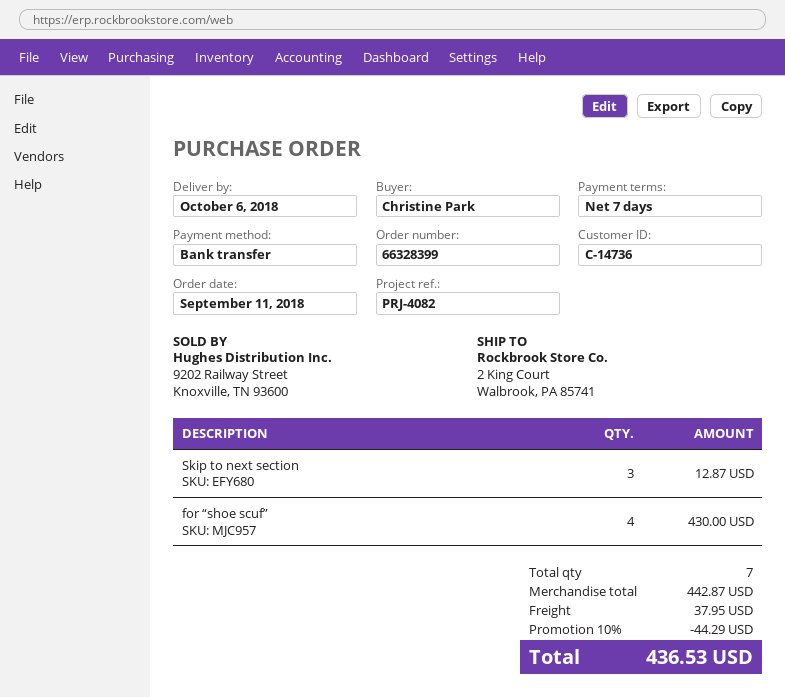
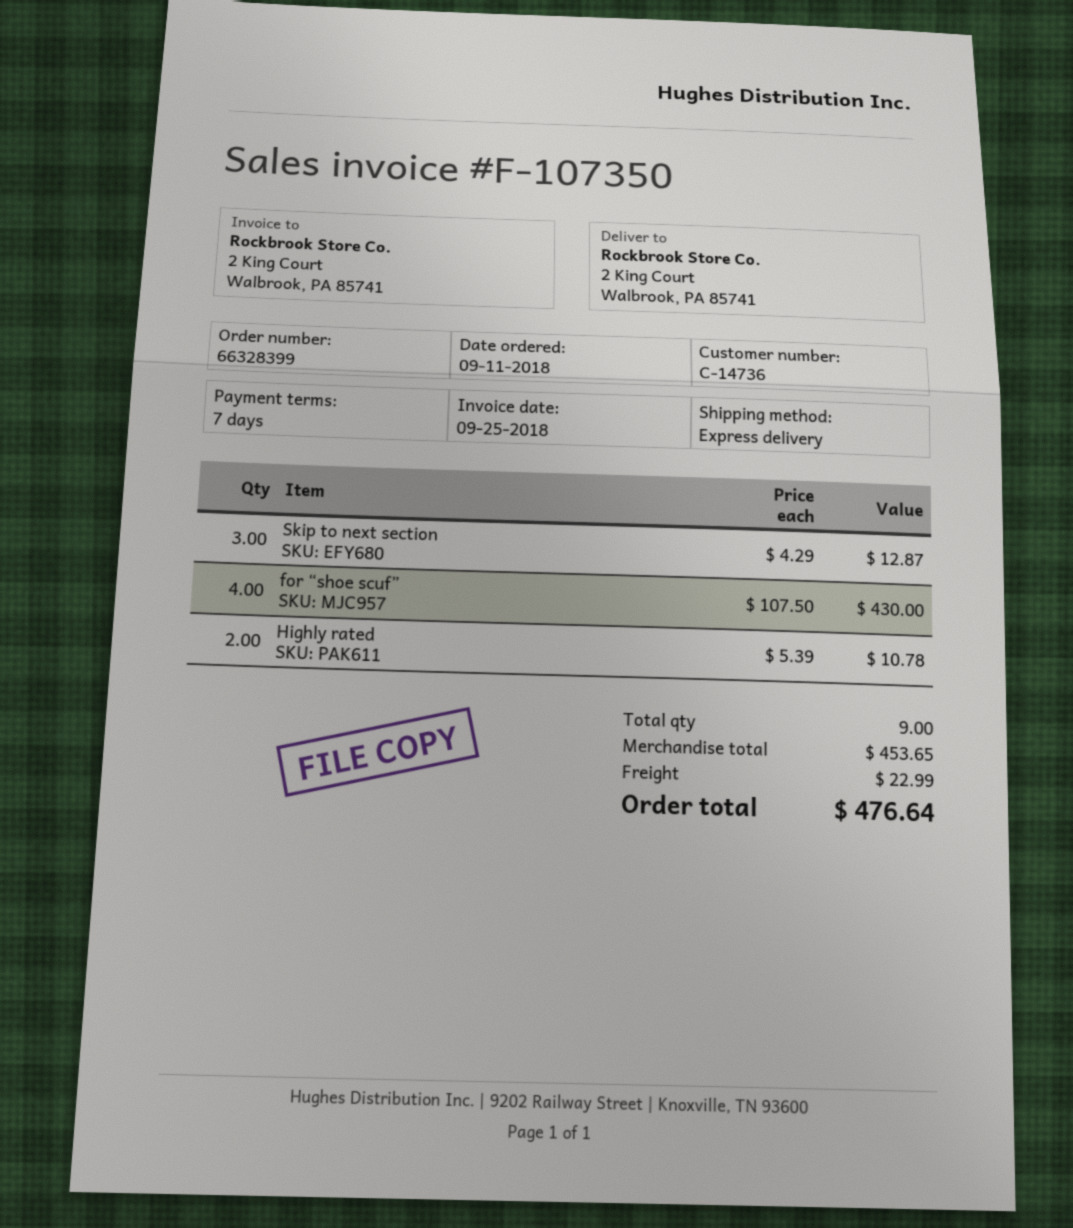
Highly rated: none -> 2 for 10.78
total quantity: 7 -> 9
subtotal: 442.87 -> 453.65
discount: 10% = 44.29 -> none
shipping: 37.95 -> 22.99
total: 436.53 -> 476.64

